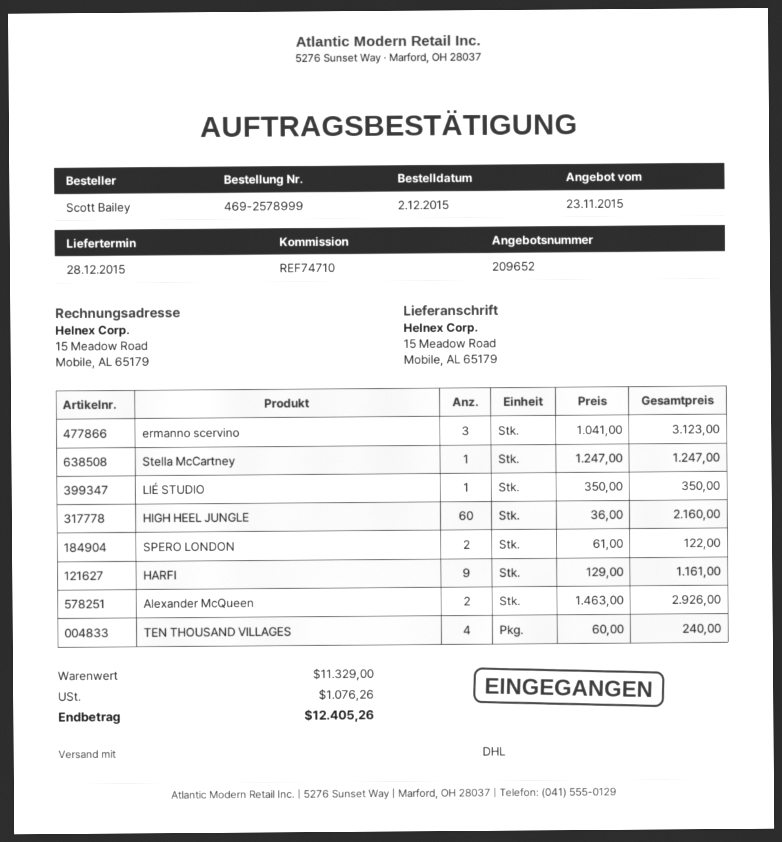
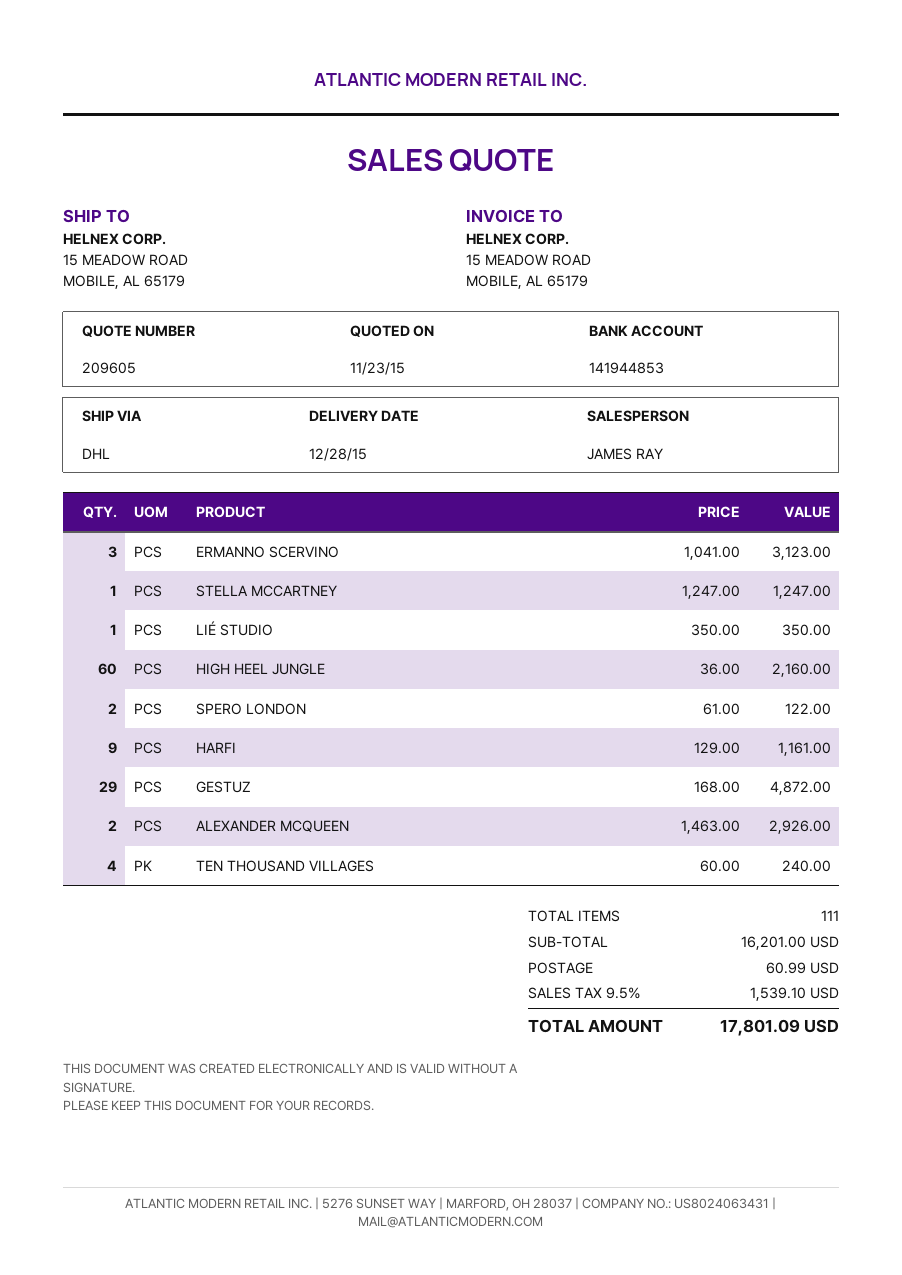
quote number: 209652 -> 209605
GESTUZ: none -> 29 x 168.00 = 4872.00
subtotal: 11329.00 -> 16201.00
shipping: none -> 60.99
tax: 1076.26 -> 1539.10
total: 12405.26 -> 17801.09

